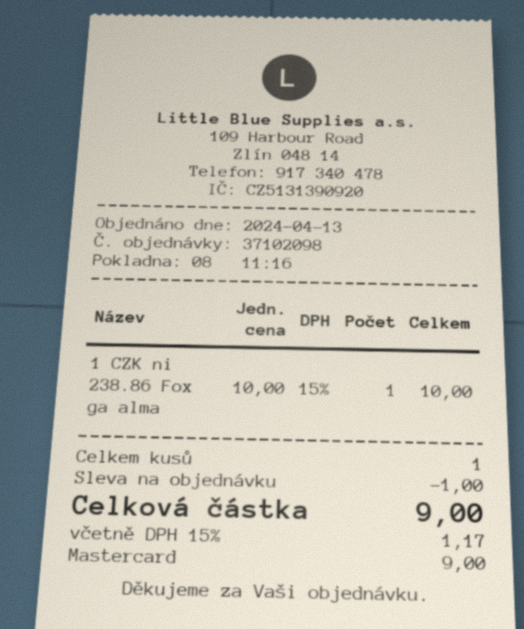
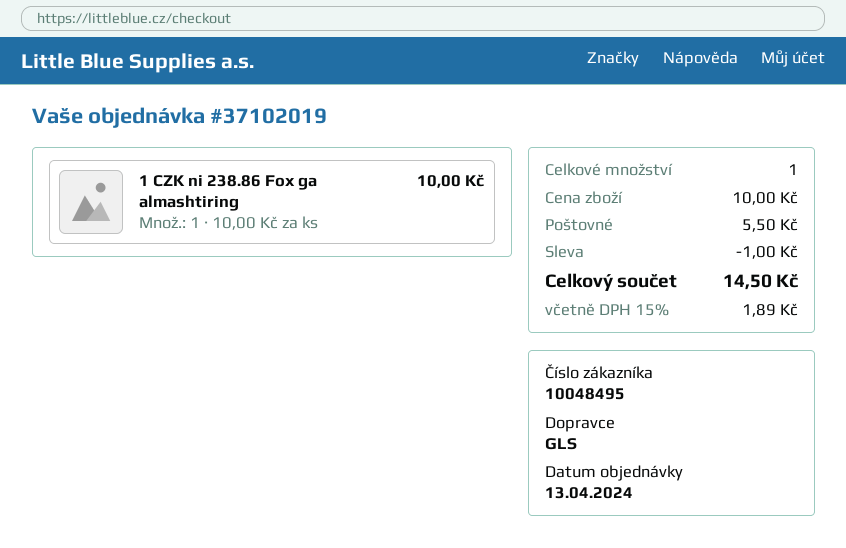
order number: 37102098 -> 37102019
shipping: none -> 5.50
tax: 15% = 1.17 -> 15% = 1.89
total: 9.00 -> 14.50

